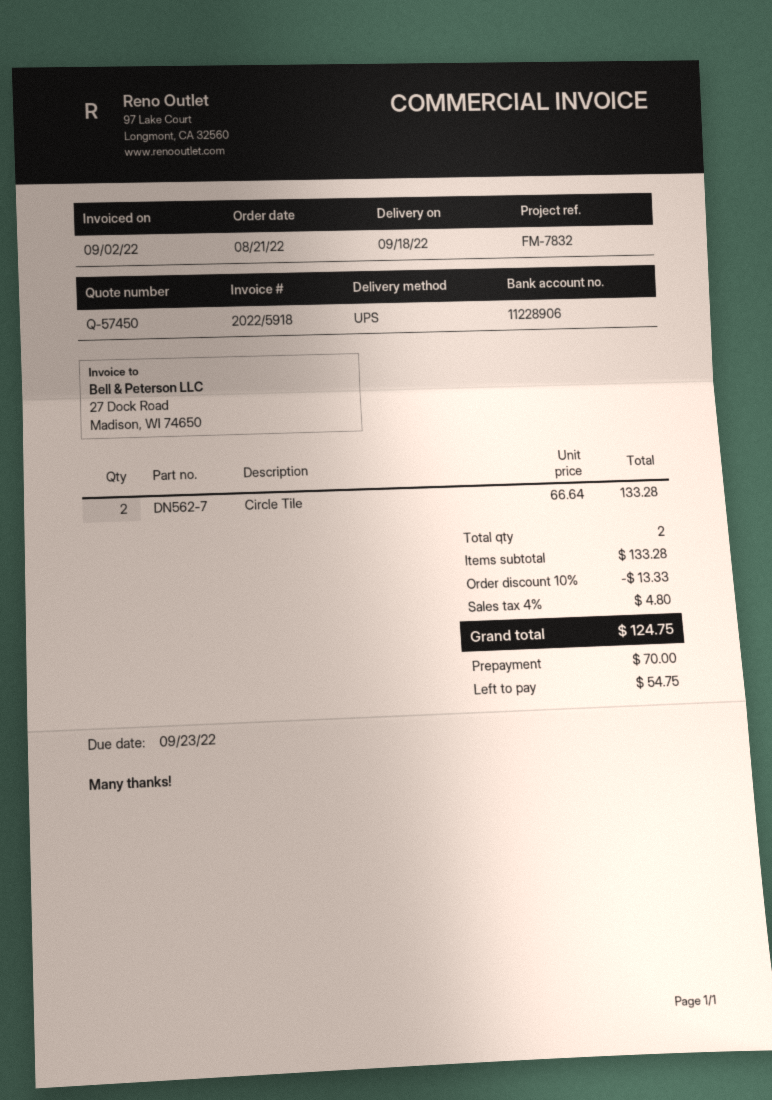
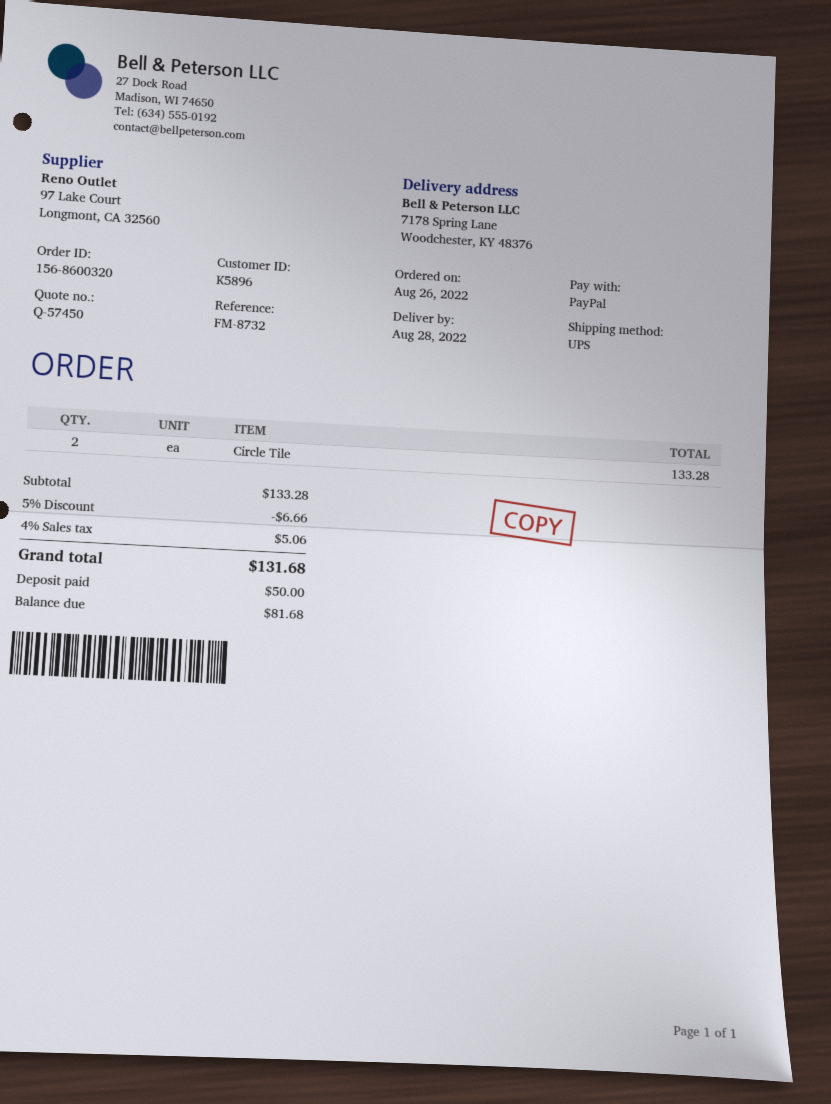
order date: 2022-08-21 -> 2022-08-26
delivery date: 2022-09-18 -> 2022-08-28
reference: FM-7832 -> FM-8732
discount: 10% = 13.33 -> 5% = 6.66
tax: 4% = 4.80 -> 4% = 5.06
total: 124.75 -> 131.68
deposit: 70.00 -> 50.00
balance: 54.75 -> 81.68

